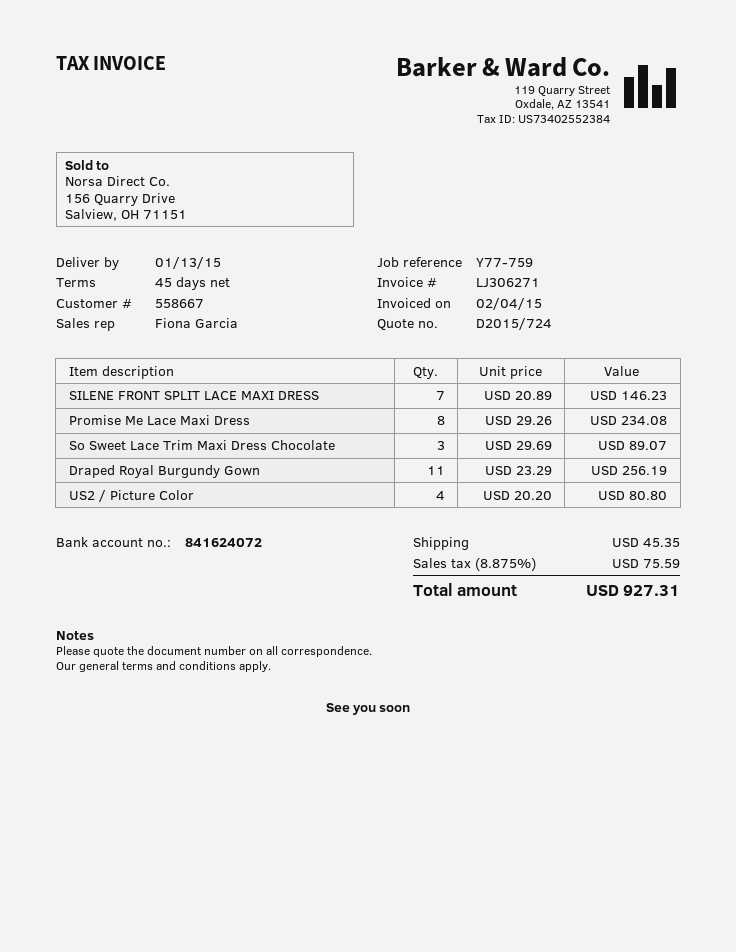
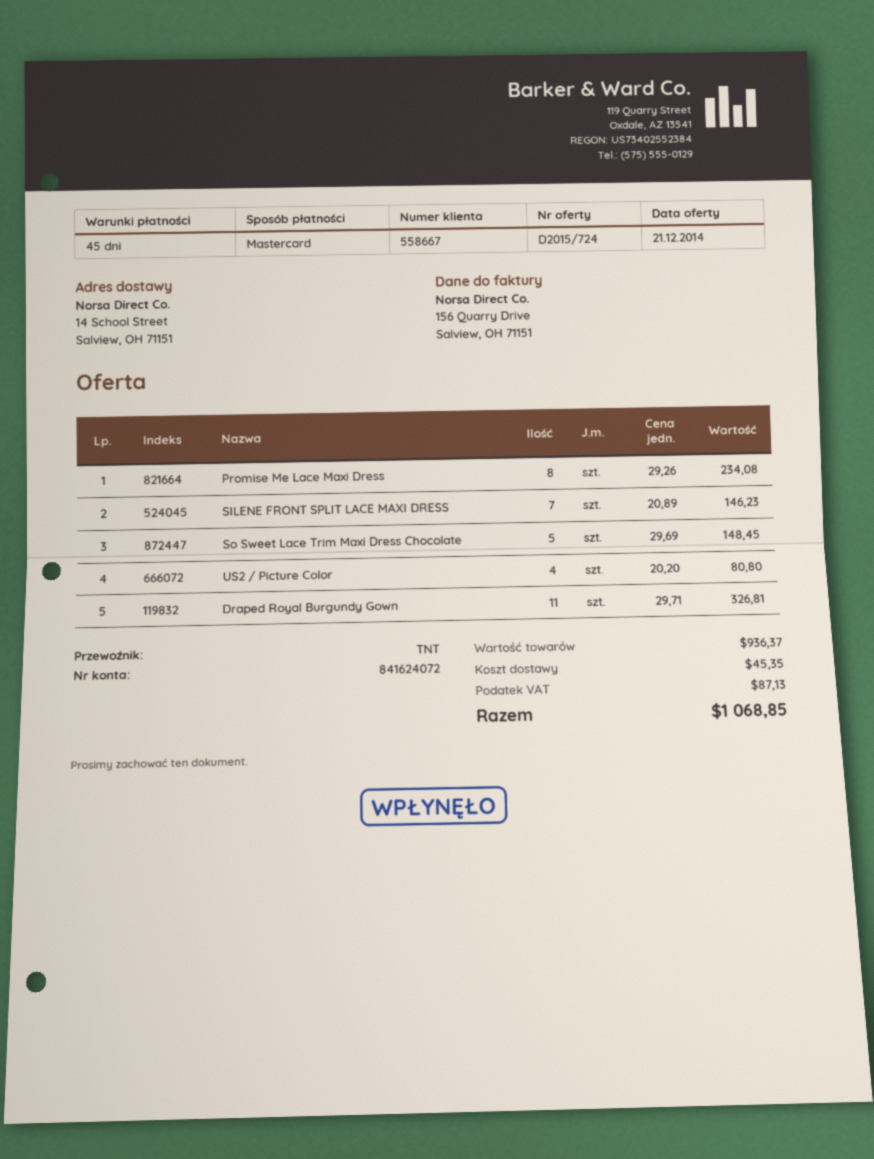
So Sweet Lace Trim Maxi Dress Chocolate: 3 x 29.69 = 89.07 -> 5 x 29.69 = 148.45
Draped Royal Burgundy Gown: 11 x 23.29 = 256.19 -> 11 x 29.71 = 326.81
tax: 75.59 -> 87.13
total: 927.31 -> 1068.85

